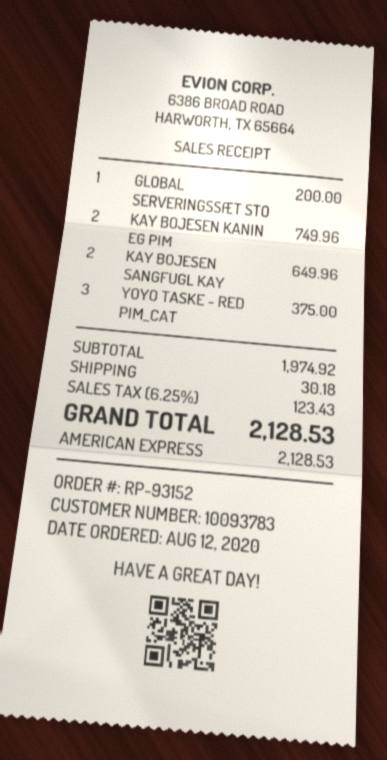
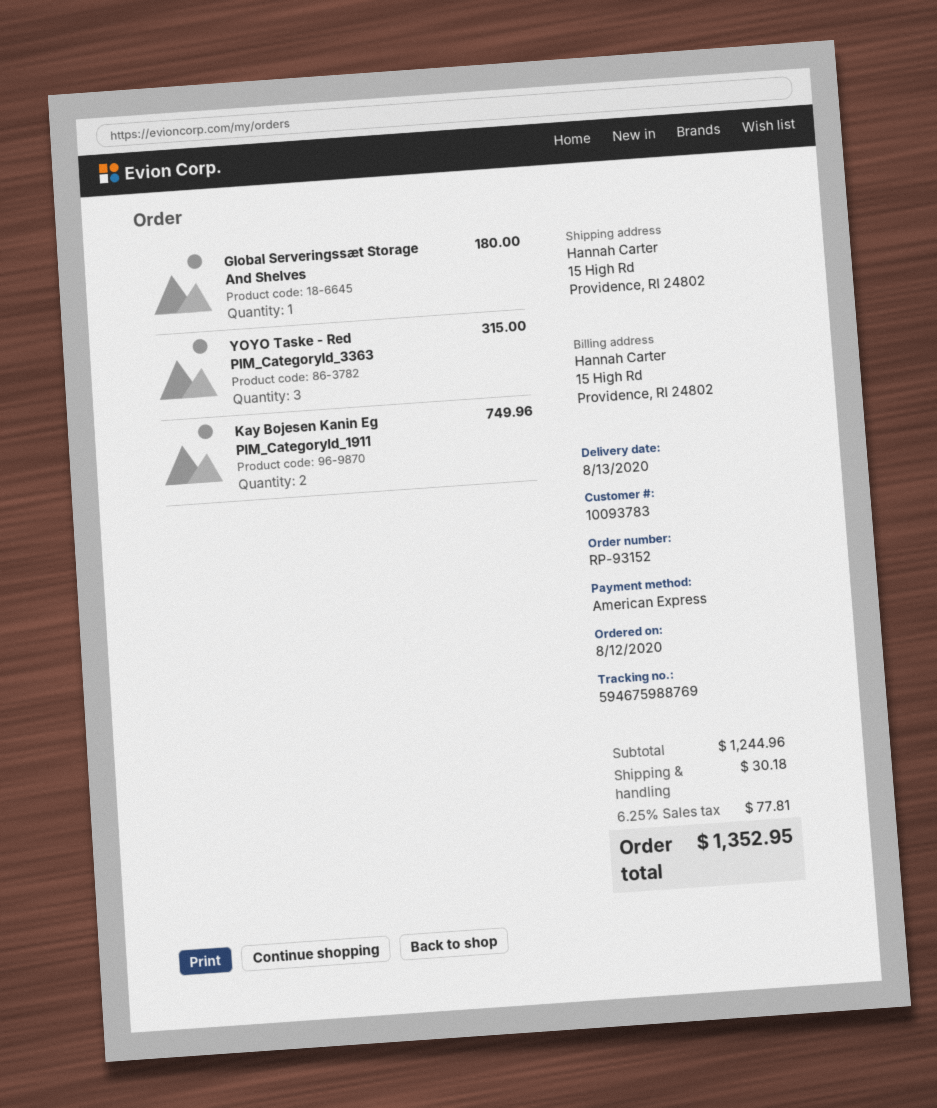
GLOBAL SERVERINGSSÆT STO: 1 for 200.00 -> 1 for 180.00
KAY BOJESEN SANGFUGL KAY: 2 for 649.96 -> none
YOYO TASKE - RED PIM_CAT: 3 for 375.00 -> 3 for 315.00
subtotal: 1974.92 -> 1244.96
tax: 6.25% = 123.43 -> 6.25% = 77.81
total: 2128.53 -> 1352.95

